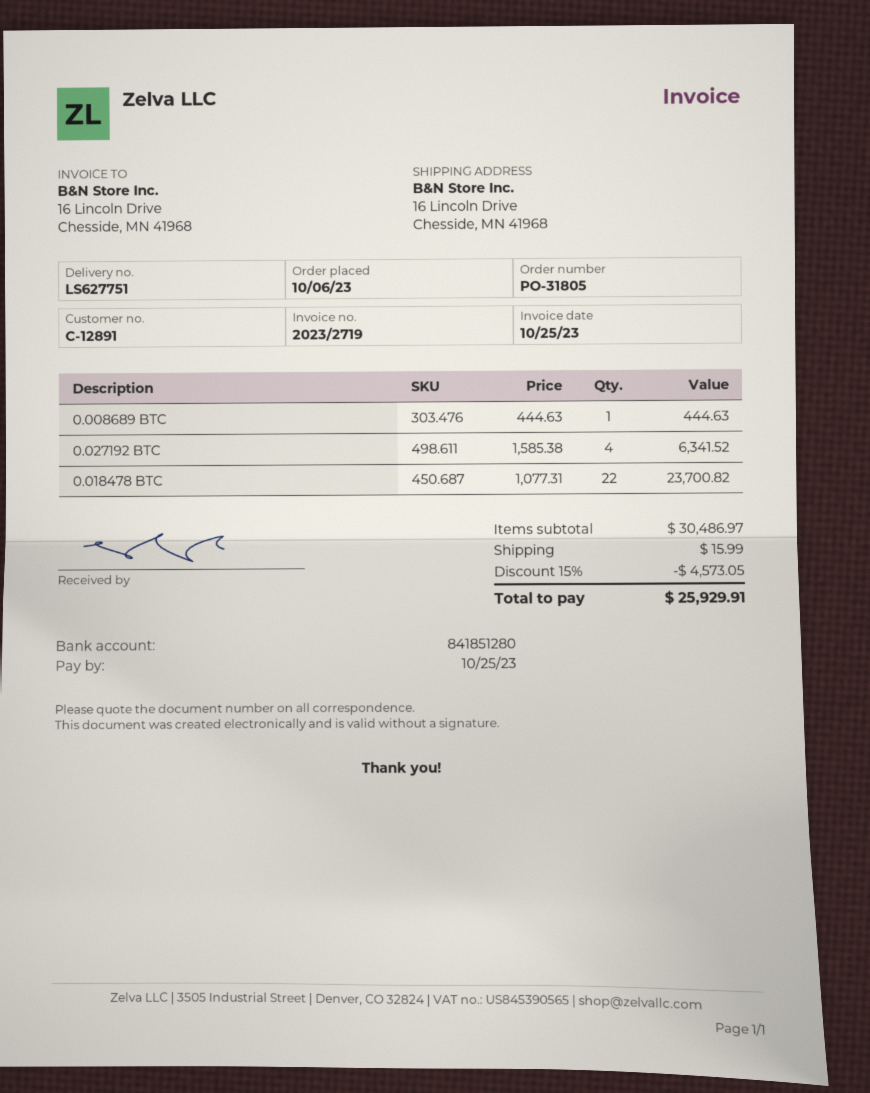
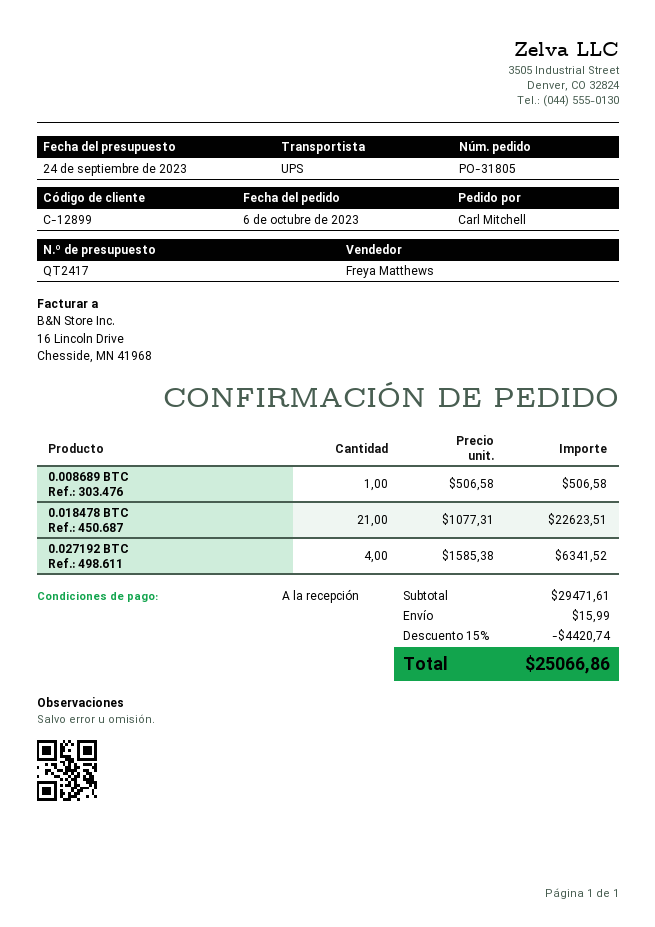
customer number: C-12891 -> C-12899
0.008689 BTC: 1 x 444.63 = 444.63 -> 1 x 506.58 = 506.58
0.018478 BTC: 22 x 1077.31 = 23700.82 -> 21 x 1077.31 = 22623.51
subtotal: 30486.97 -> 29471.61
discount: 15% = 4573.05 -> 15% = 4420.74
total: 25929.91 -> 25066.86

